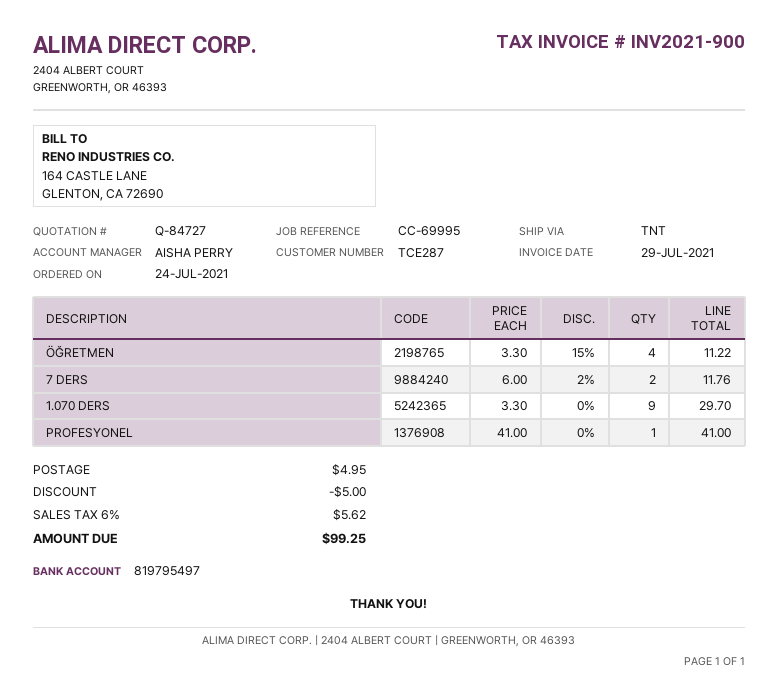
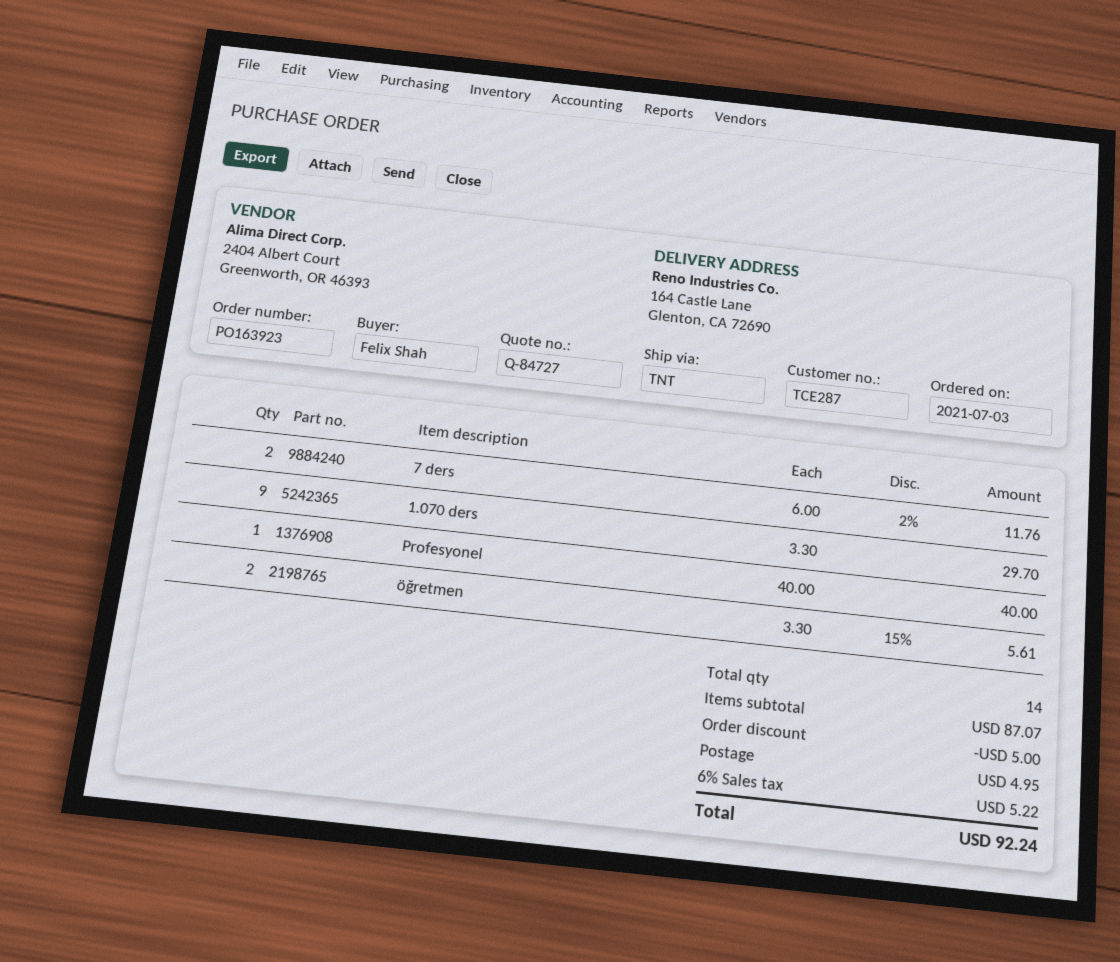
order date: 2021-07-24 -> 2021-07-03
ÖĞRETMEN: 4 x 3.30 - 15% = 11.22 -> 2 x 3.30 - 15% = 5.61
PROFESYONEL: 1 x 41.00 = 41.00 -> 1 x 40.00 = 40.00
tax: 6% = 5.62 -> 6% = 5.22
total: 99.25 -> 92.24

